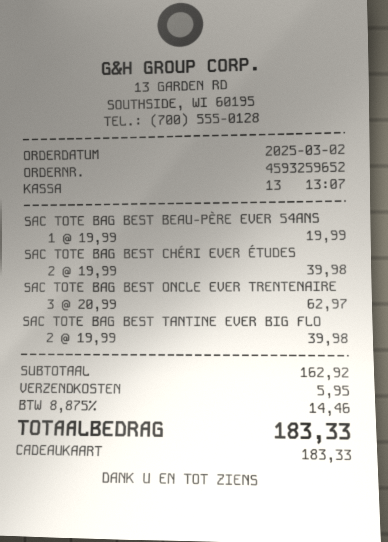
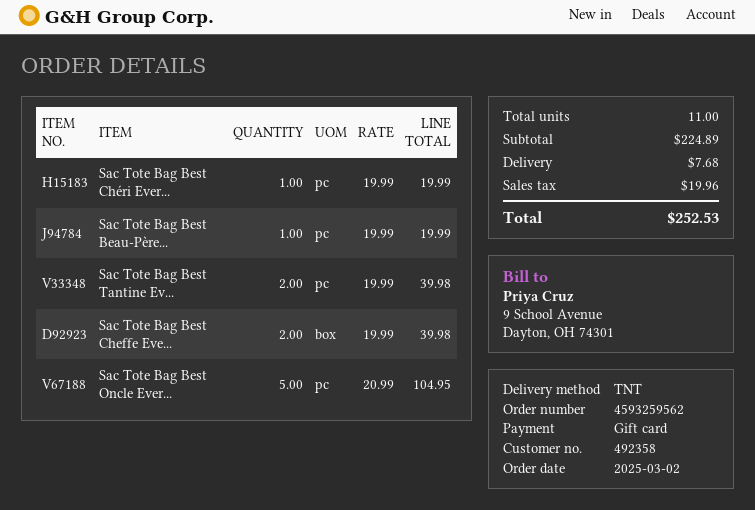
order number: 4593259652 -> 4593259562
SAC TOTE BAG BEST CHÉRI EVER ÉTUDES: 2 x 19.99 = 39.98 -> 1 x 19.99 = 19.99
SAC TOTE BAG BEST ONCLE EVER TRENTENAIRE: 3 x 20.99 = 62.97 -> 5 x 20.99 = 104.95
Sac Tote Bag Best Cheffe Eve...: none -> 2 x 19.99 = 39.98
subtotal: 162.92 -> 224.89
shipping: 5.95 -> 7.68
tax: 14.46 -> 19.96
total: 183.33 -> 252.53

